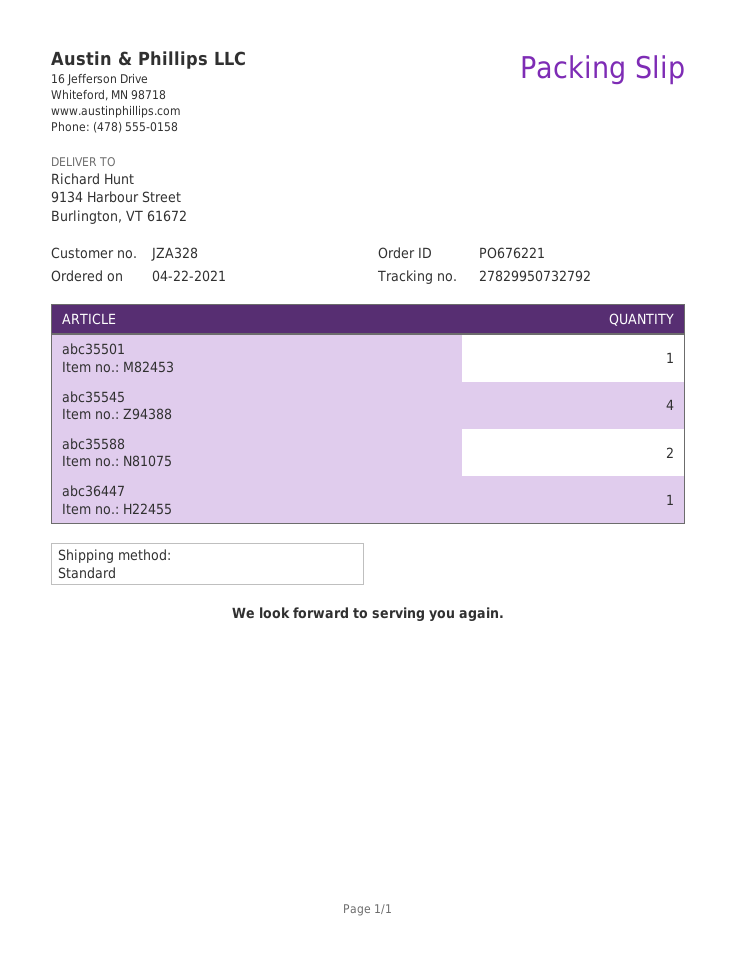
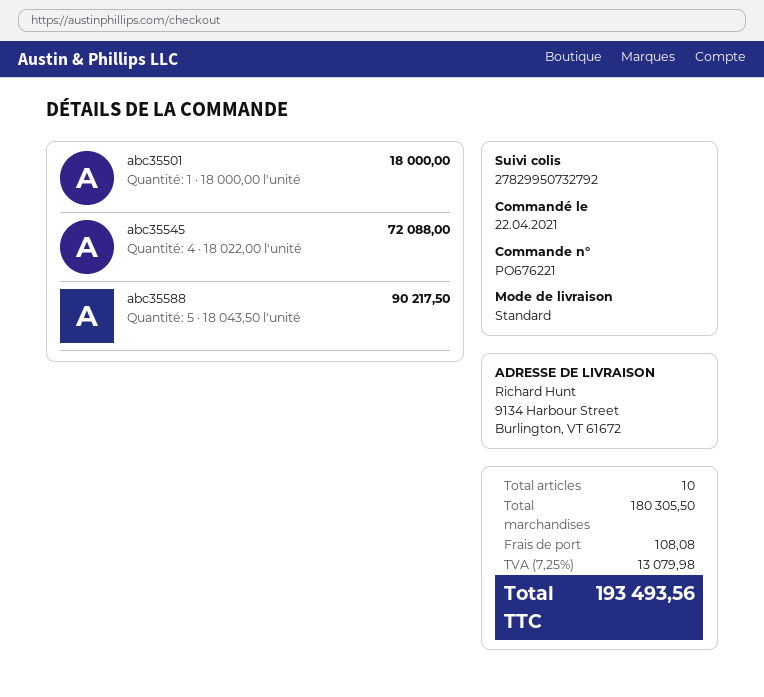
abc35588: 2 -> 5
abc36447: 1 -> none

